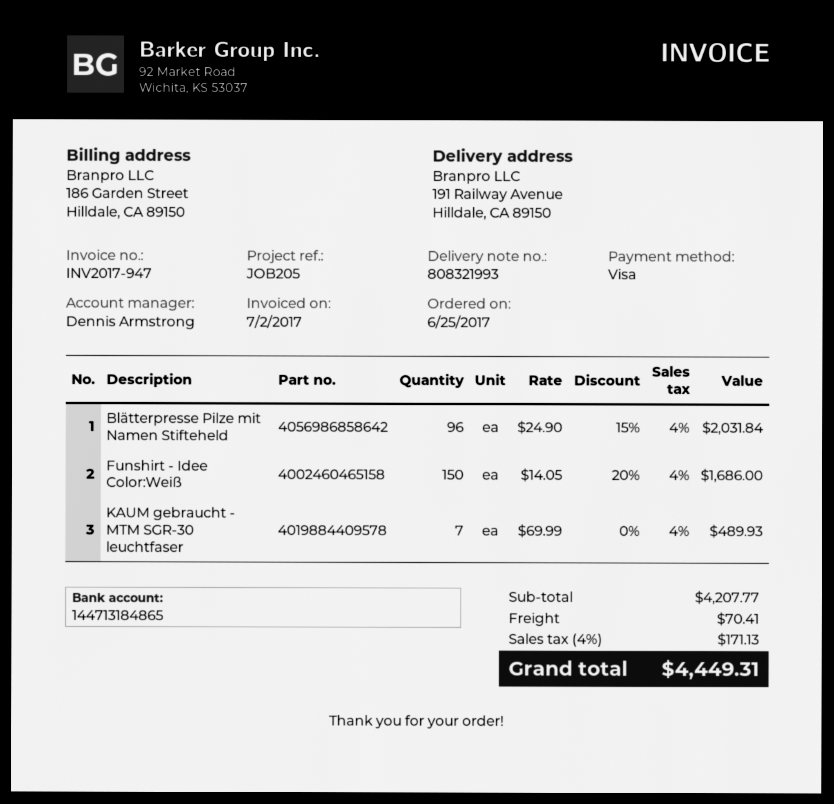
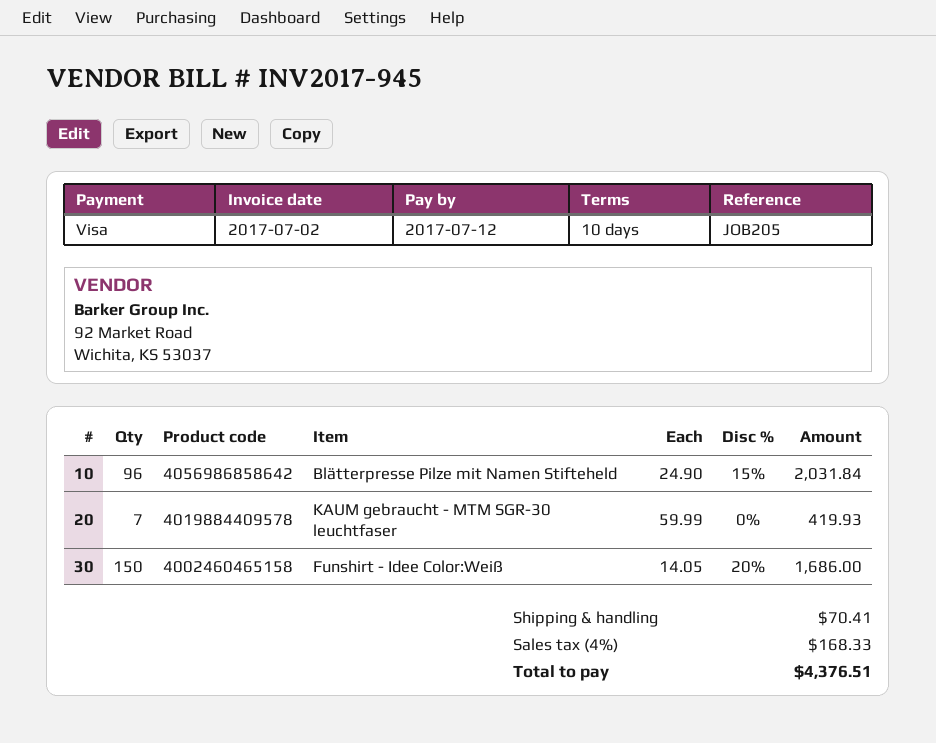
invoice number: INV2017-947 -> INV2017-945
KAUM gebraucht - MTM SGR-30 leuchtfaser: 7 x 69.99 = 489.93 -> 7 x 59.99 = 419.93
tax: 4% = 171.13 -> 4% = 168.33
total: 4449.31 -> 4376.51

